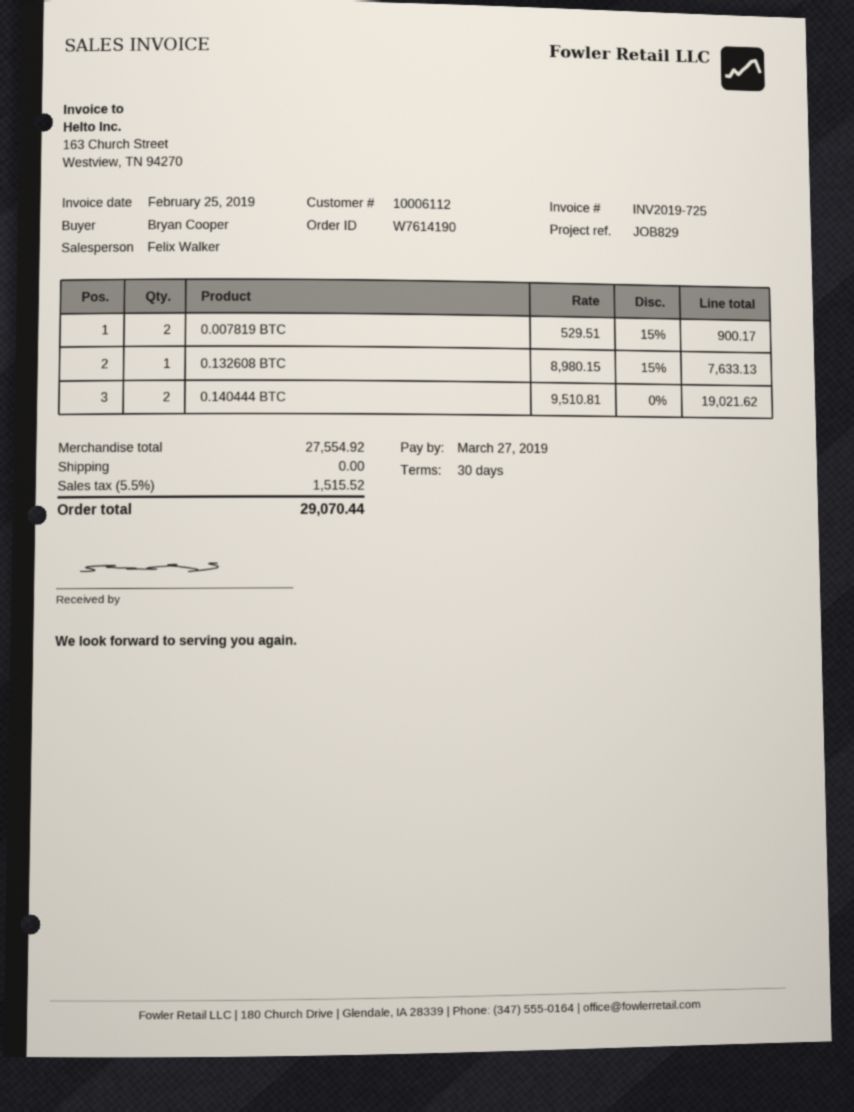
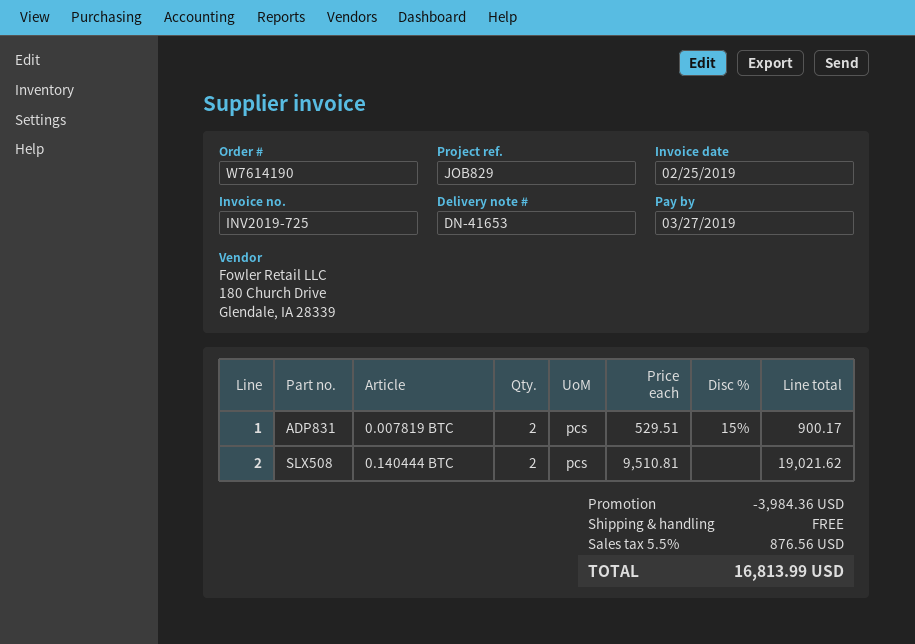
0.132608 BTC: 1 x 8980.15 - 15% = 7633.13 -> none
discount: none -> 3984.36
tax: 5.5% = 1515.52 -> 5.5% = 876.56
total: 29070.44 -> 16813.99

